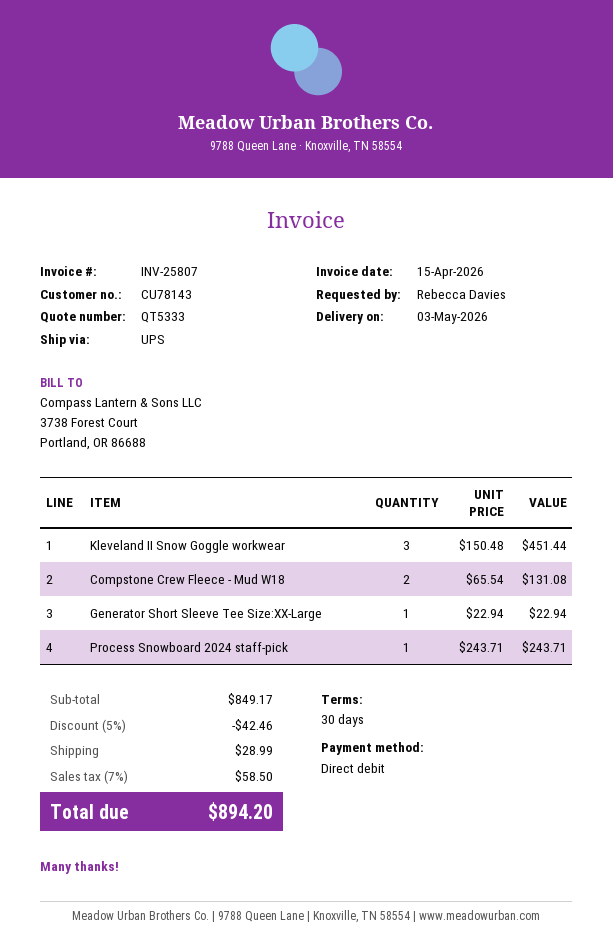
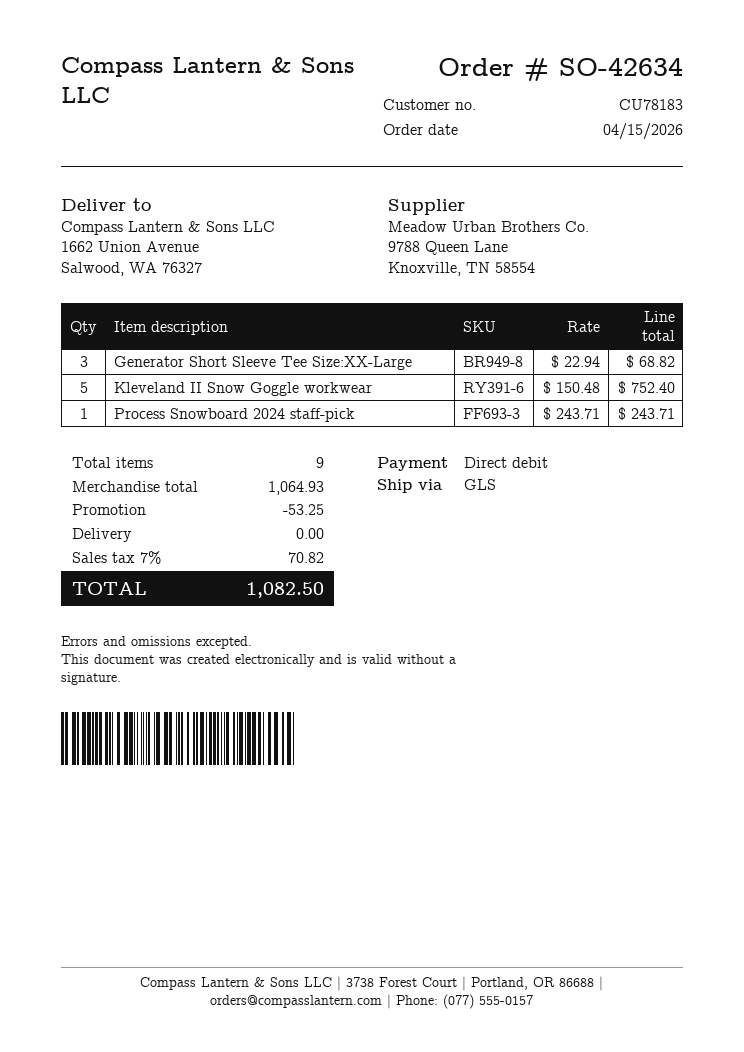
customer number: CU78143 -> CU78183
shipping method: UPS -> GLS
Kleveland II Snow Goggle workwear: 3 x 150.48 = 451.44 -> 5 x 150.48 = 752.40
Compstone Crew Fleece - Mud W18: 2 x 65.54 = 131.08 -> none
Generator Short Sleeve Tee Size:XX-Large: 1 x 22.94 = 22.94 -> 3 x 22.94 = 68.82
subtotal: 849.17 -> 1064.93
discount: 42.46 -> 53.25
shipping: 28.99 -> 0.00
tax: 7% = 58.50 -> 7% = 70.82
total: 894.20 -> 1082.50

